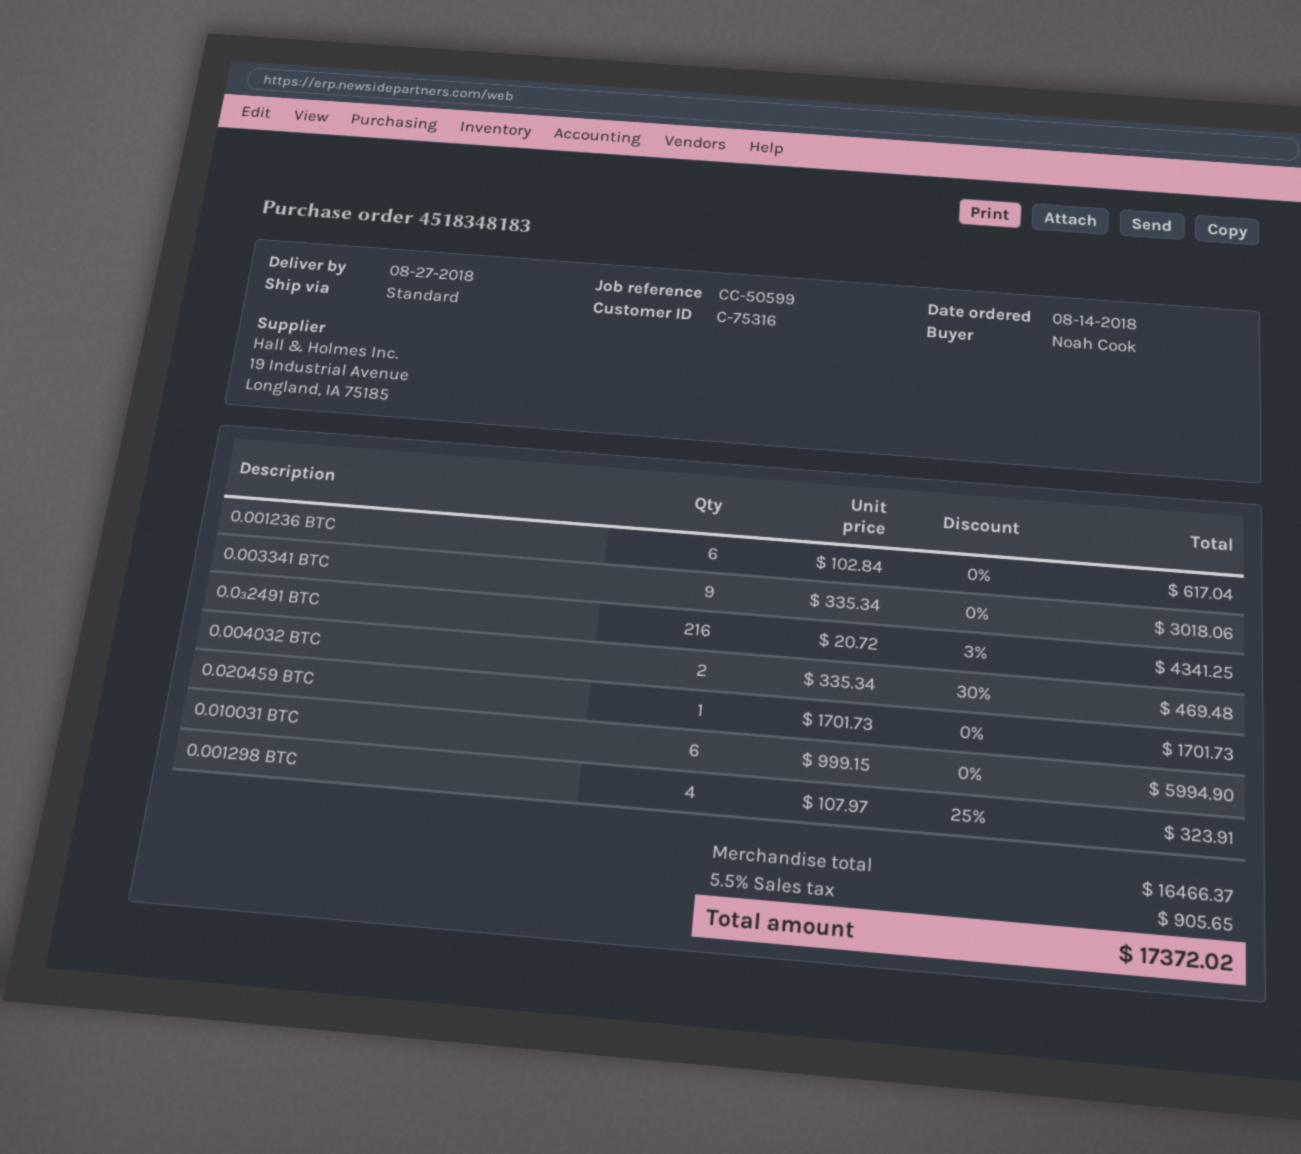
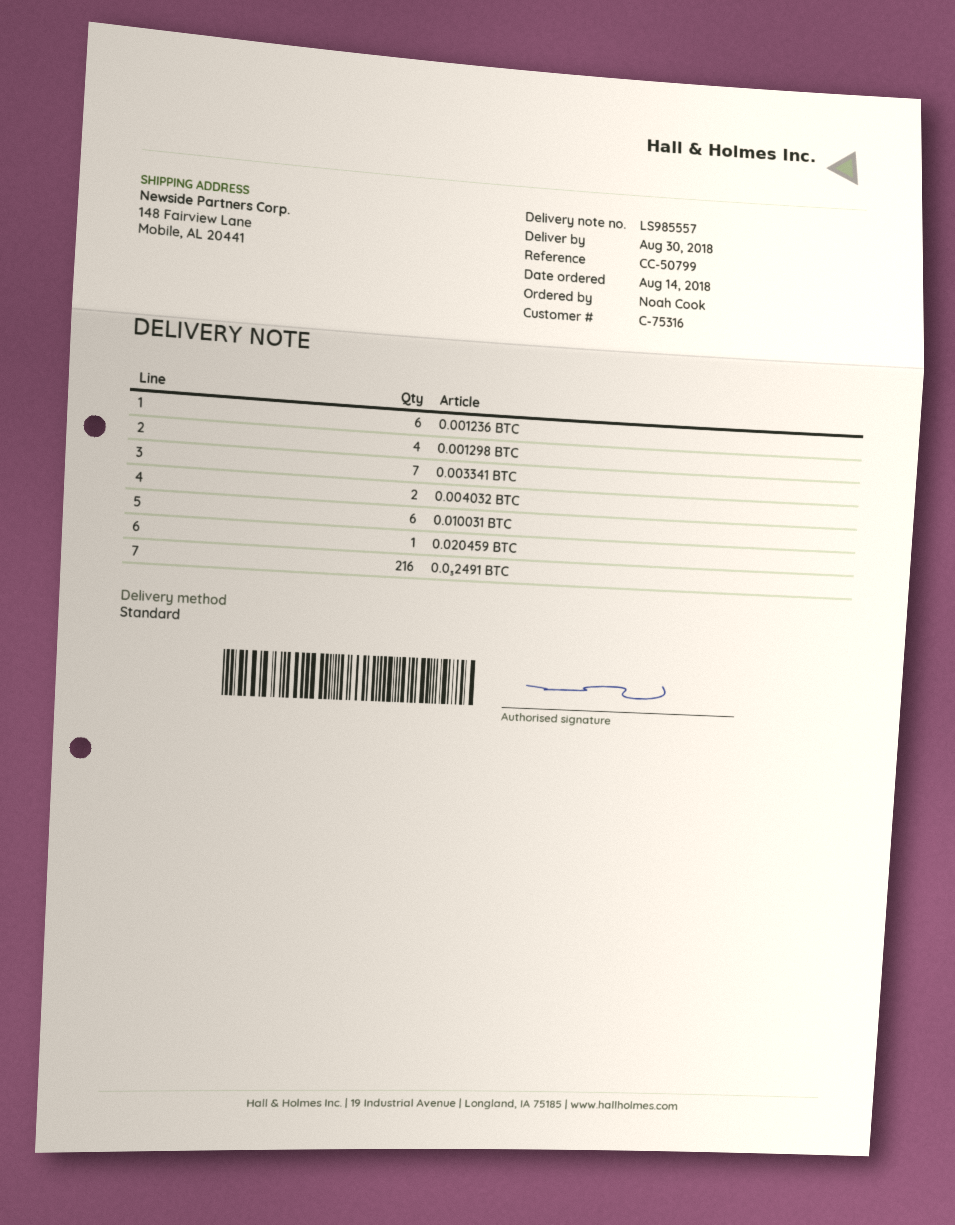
delivery date: 2018-08-27 -> 2018-08-30
reference: CC-50599 -> CC-50799
0.003341 BTC: 9 -> 7

